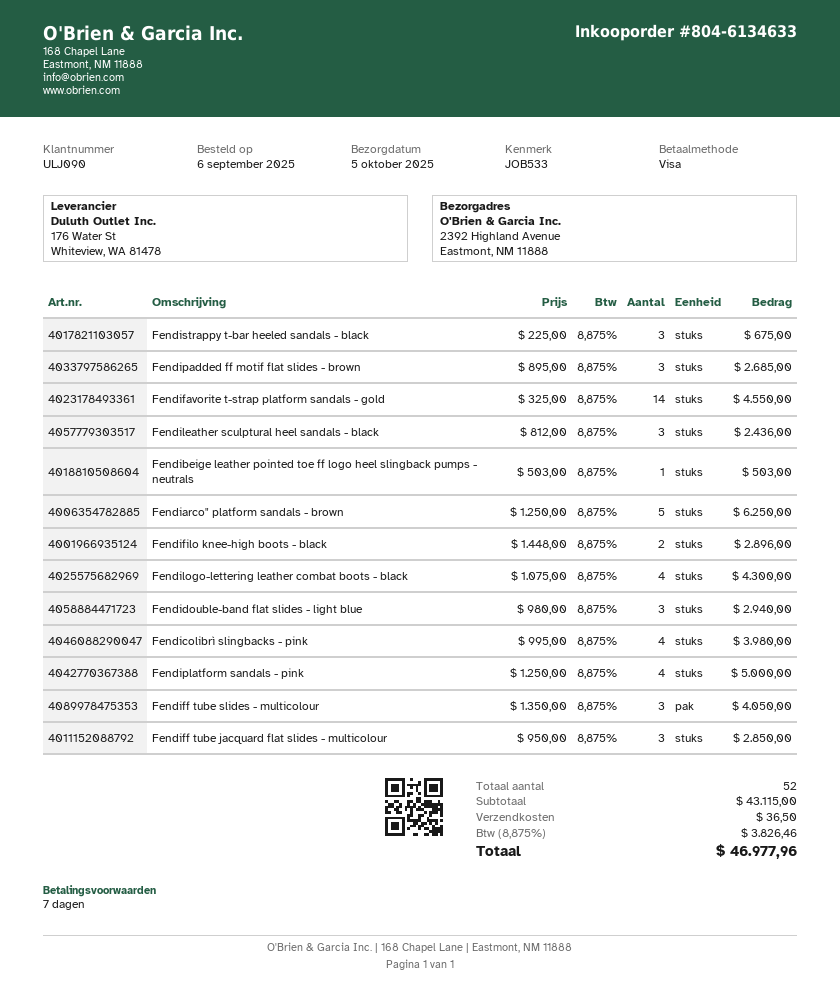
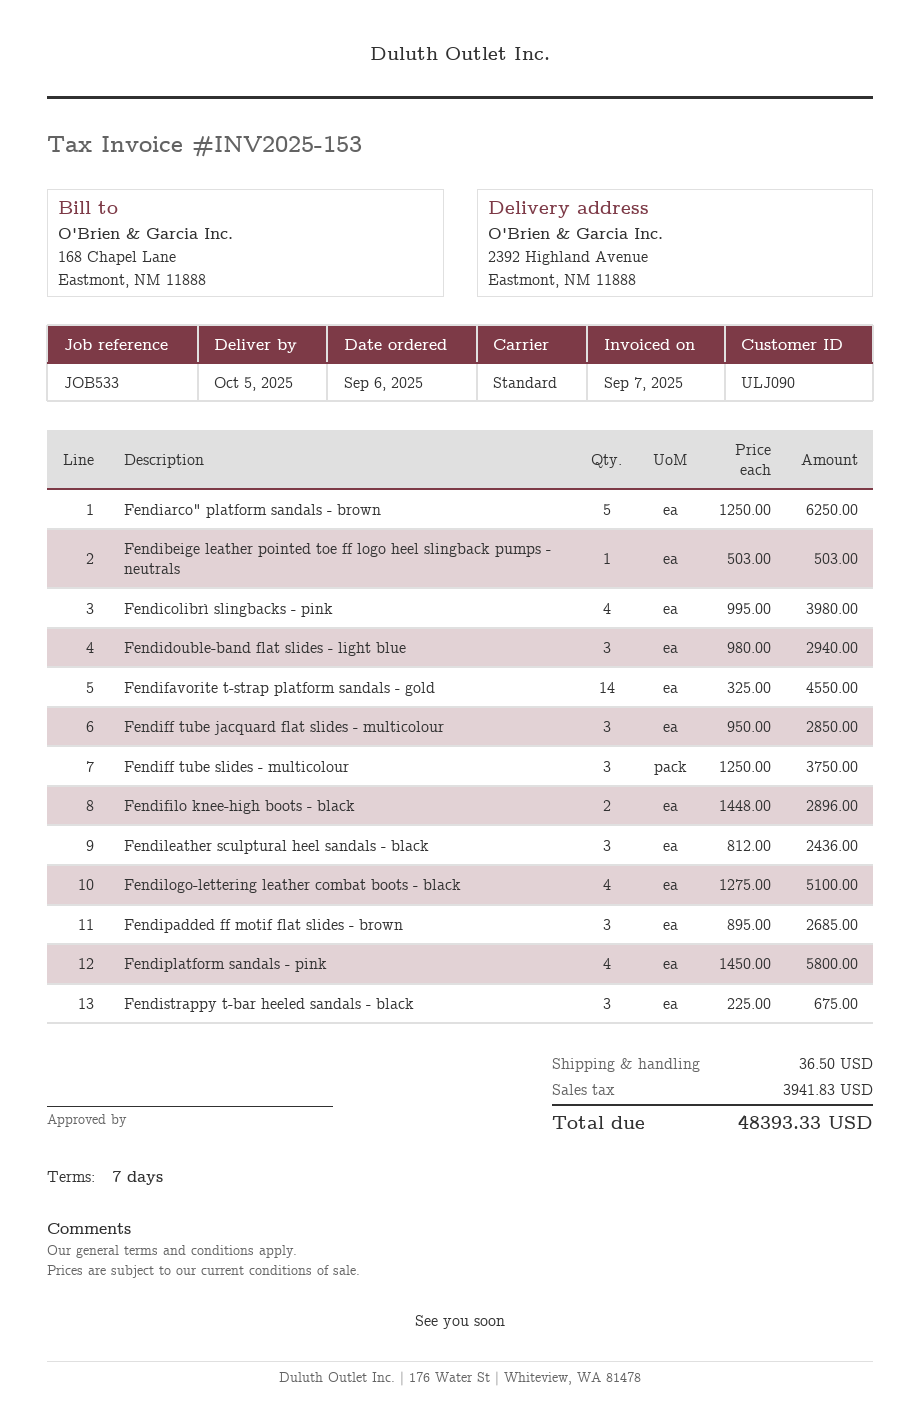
Fendilogo-lettering leather combat boots - black: 4 x 1075.00 = 4300.00 -> 4 x 1275.00 = 5100.00
Fendiplatform sandals - pink: 4 x 1250.00 = 5000.00 -> 4 x 1450.00 = 5800.00
Fendiff tube slides - multicolour: 3 x 1350.00 = 4050.00 -> 3 x 1250.00 = 3750.00
tax: 3826.46 -> 3941.83
total: 46977.96 -> 48393.33

